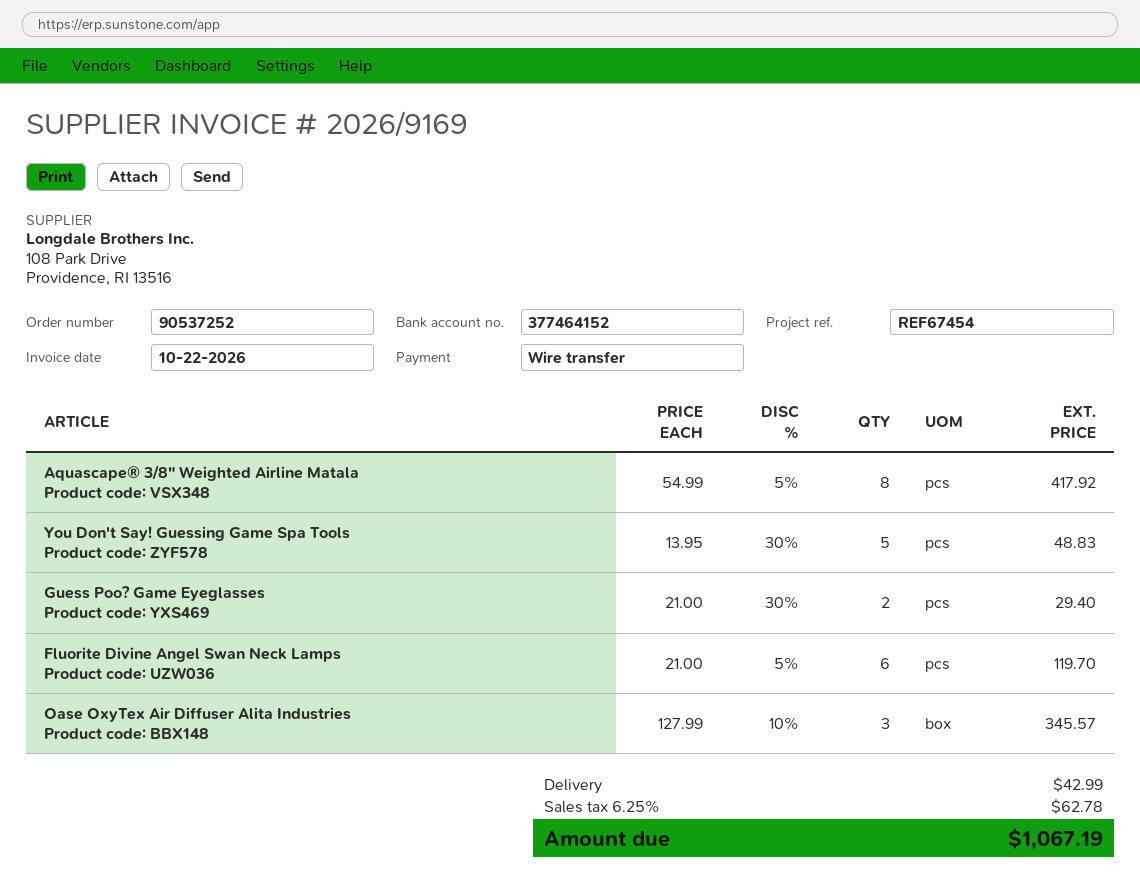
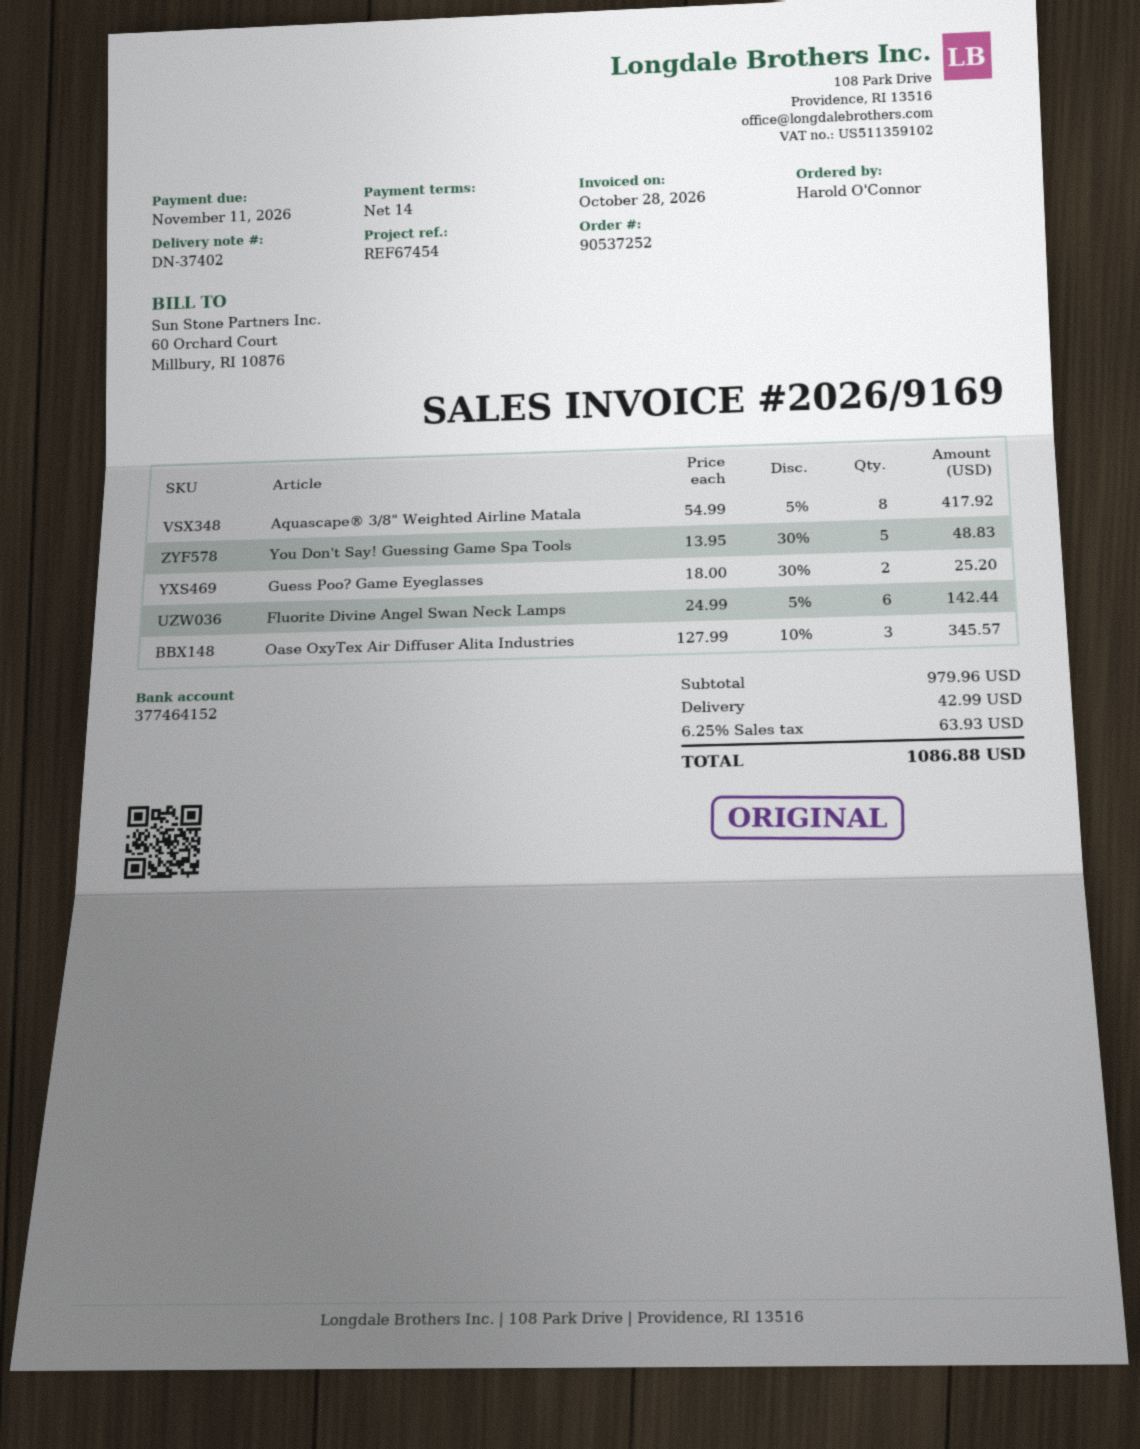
invoice date: 2026-10-22 -> 2026-10-28
Guess Poo? Game Eyeglasses: 2 x 21.00 - 30% = 29.40 -> 2 x 18.00 - 30% = 25.20
Fluorite Divine Angel Swan Neck Lamps: 6 x 21.00 - 5% = 119.70 -> 6 x 24.99 - 5% = 142.44
tax: 6.25% = 62.78 -> 6.25% = 63.93
total: 1067.19 -> 1086.88

